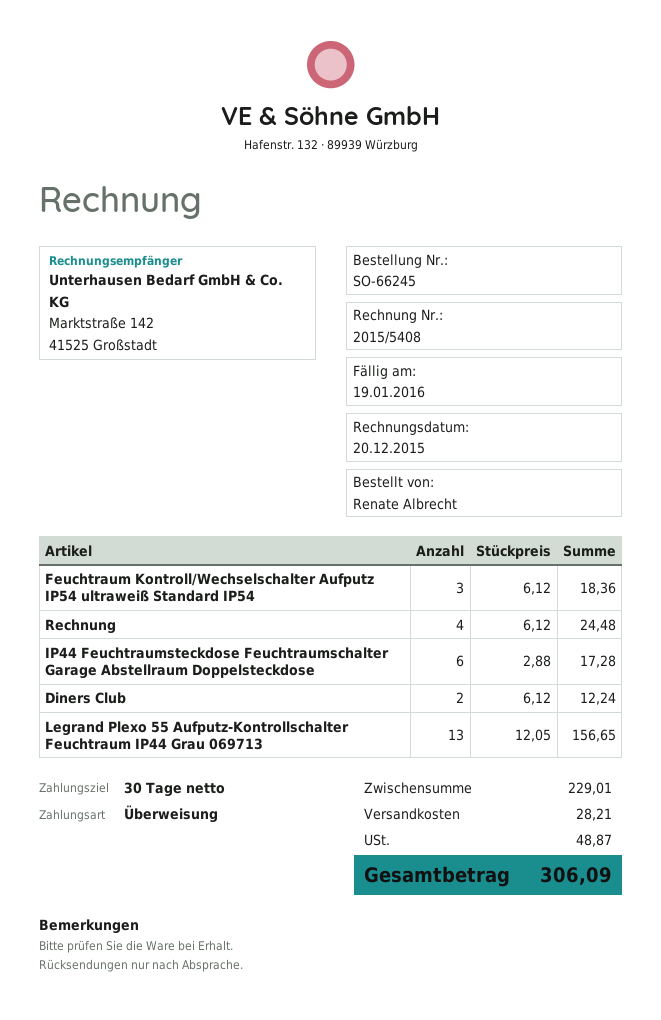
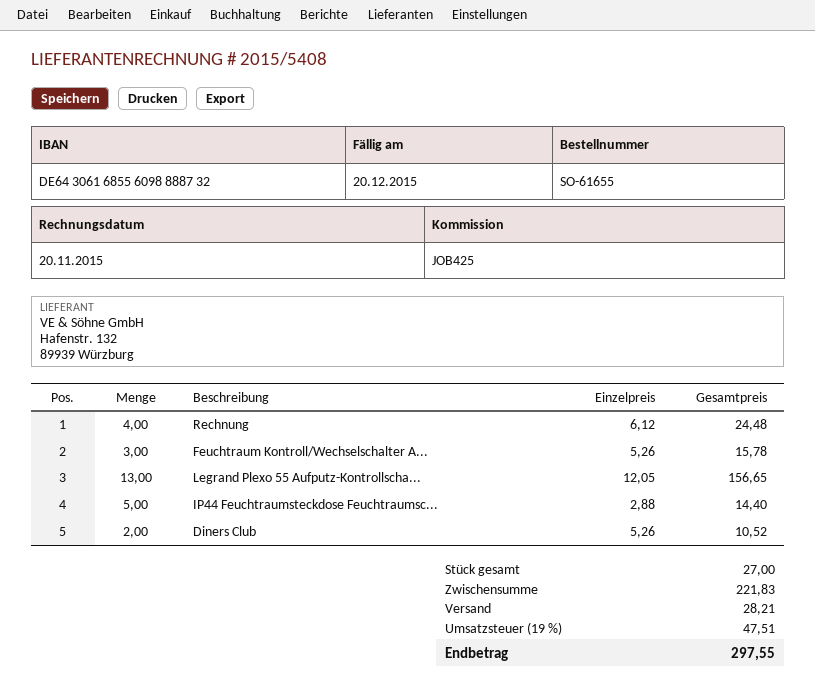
order number: SO-66245 -> SO-61655
invoice date: 2015-12-20 -> 2015-11-20
due date: 2016-01-19 -> 2015-12-20
Feuchtraum Kontroll/Wechselschalter Aufputz IP54 ultraweiß Standard IP54: 3 x 6.12 = 18.36 -> 3 x 5.26 = 15.78
IP44 Feuchtraumsteckdose Feuchtraumschalter Garage Abstellraum Doppelsteckdose: 6 x 2.88 = 17.28 -> 5 x 2.88 = 14.40
Diners Club: 2 x 6.12 = 12.24 -> 2 x 5.26 = 10.52
subtotal: 229.01 -> 221.83
tax: 48.87 -> 47.51
total: 306.09 -> 297.55

